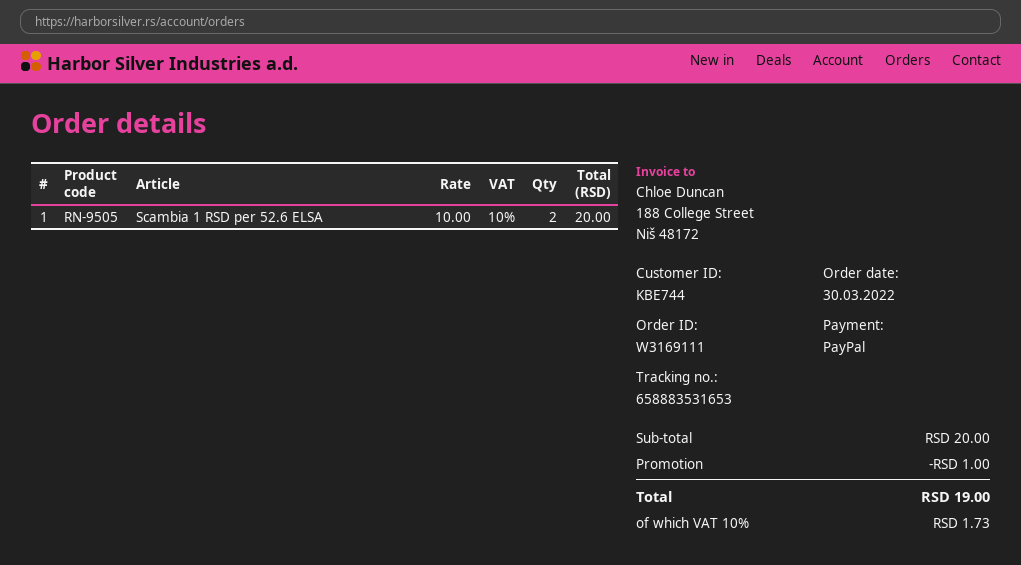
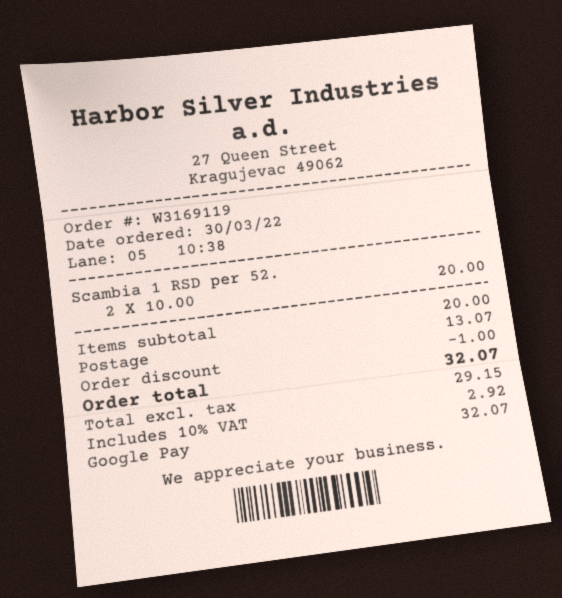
order number: W3169111 -> W3169119
payment method: PayPal -> Google Pay
shipping: none -> 13.07
tax: 10% = 1.73 -> 10% = 2.92
total: 19.00 -> 32.07

